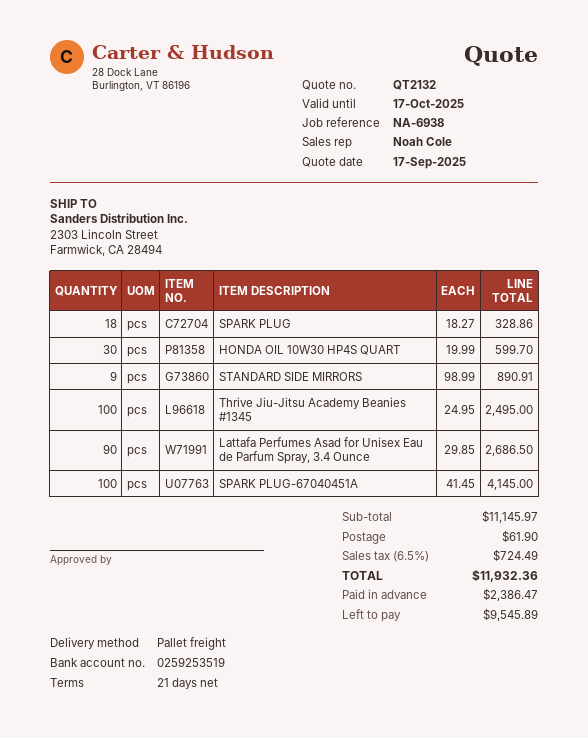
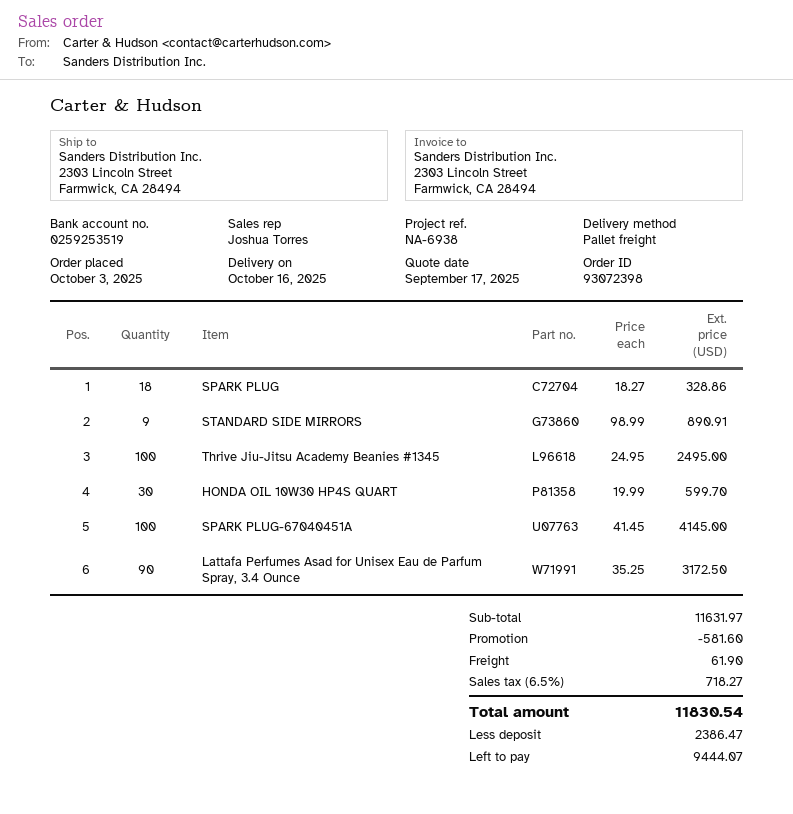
sales rep: Noah Cole -> Joshua Torres
Lattafa Perfumes Asad for Unisex Eau de Parfum Spray, 3.4 Ounce: 90 x 29.85 = 2686.50 -> 90 x 35.25 = 3172.50
subtotal: 11145.97 -> 11631.97
discount: none -> 581.60
tax: 6.5% = 724.49 -> 6.5% = 718.27
total: 11932.36 -> 11830.54
balance: 9545.89 -> 9444.07

